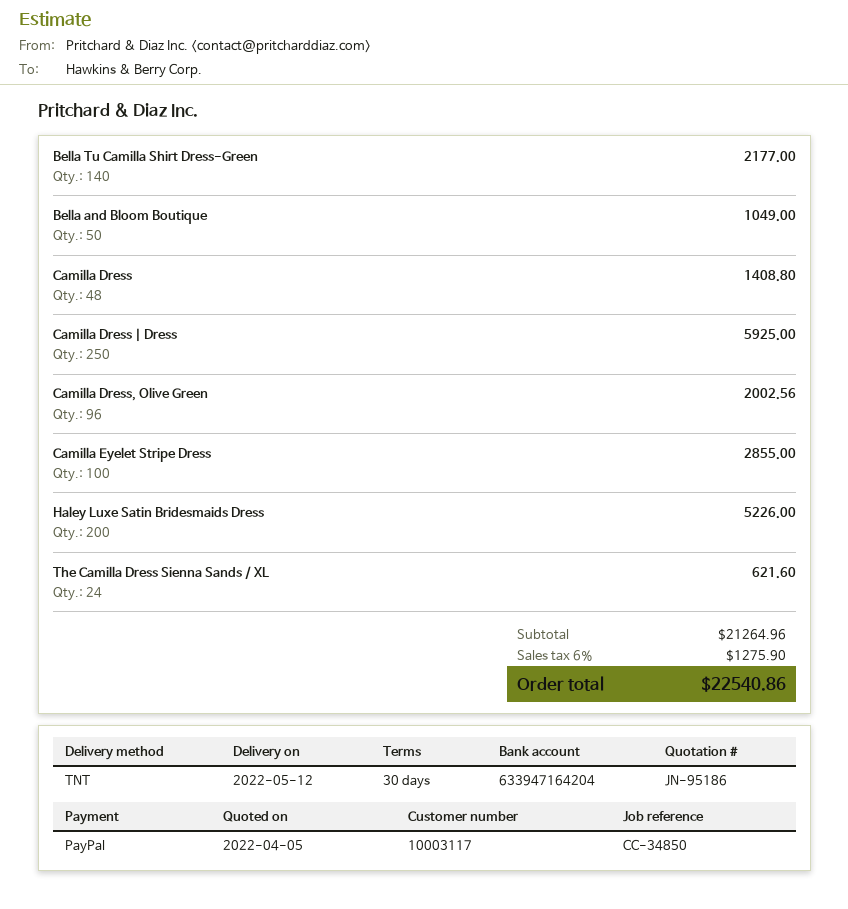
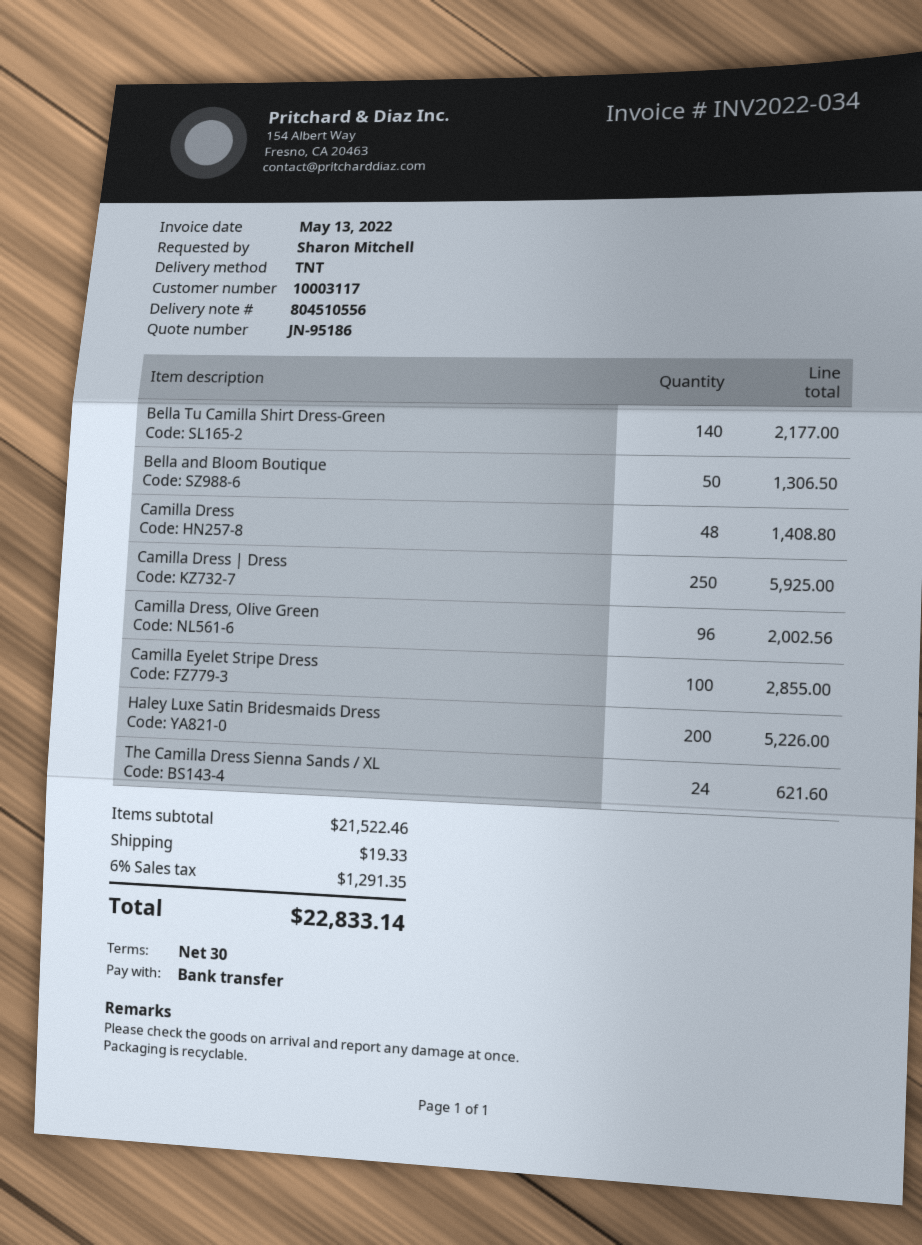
payment method: PayPal -> bank transfer
Bella and Bloom Boutique: 50 for 1049.00 -> 50 for 1306.50
subtotal: 21264.96 -> 21522.46
shipping: none -> 19.33
tax: 6% = 1275.90 -> 6% = 1291.35
total: 22540.86 -> 22833.14

